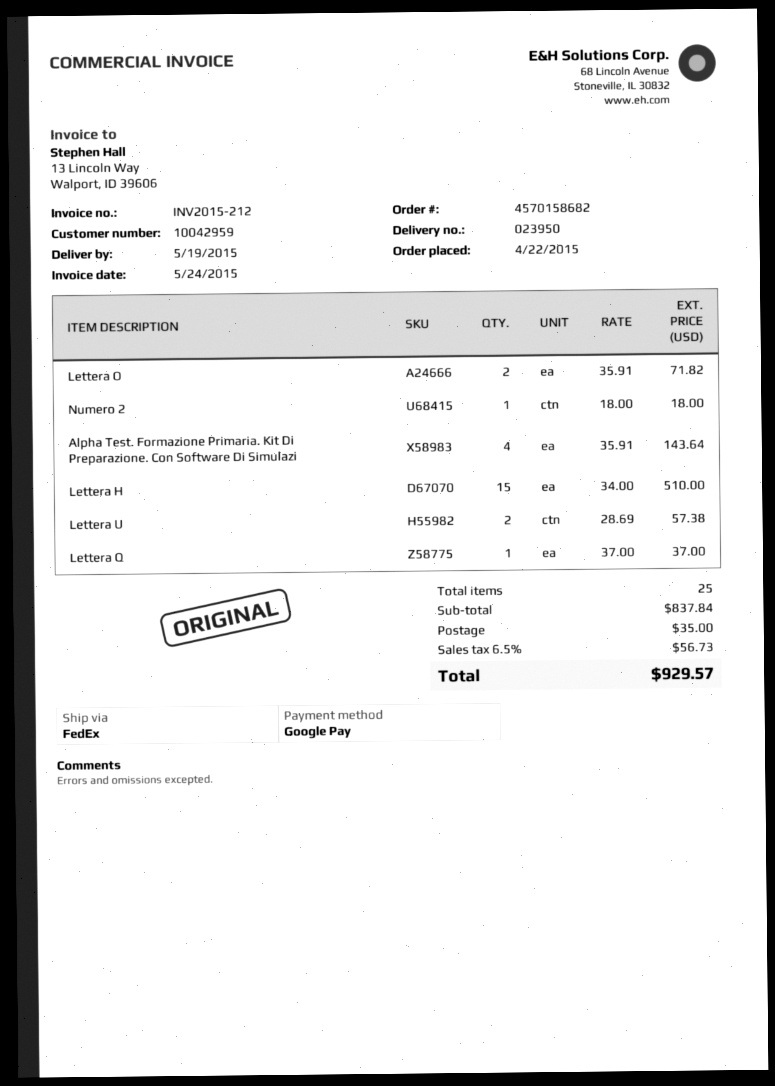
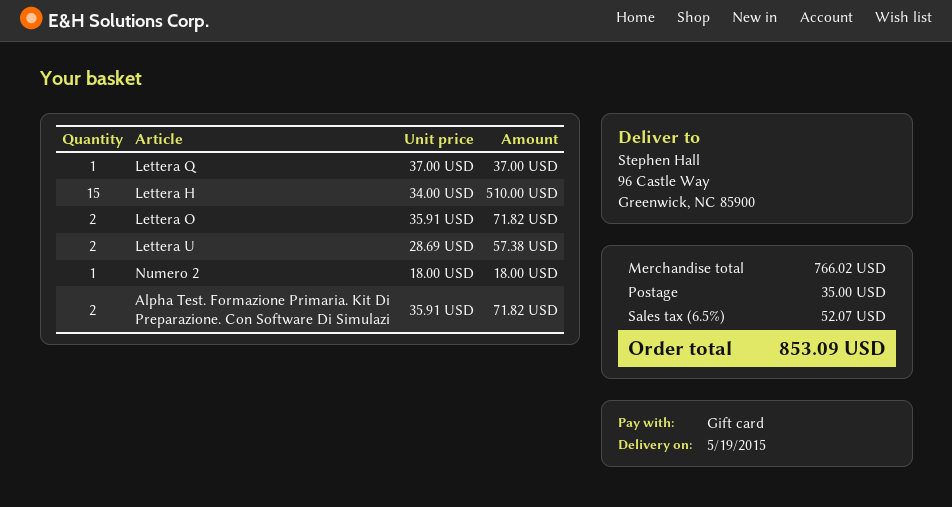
payment method: Google Pay -> gift card
Alpha Test. Formazione Primaria. Kit Di Preparazione. Con Software Di Simulazi: 4 x 35.91 = 143.64 -> 2 x 35.91 = 71.82
subtotal: 837.84 -> 766.02
tax: 6.5% = 56.73 -> 6.5% = 52.07
total: 929.57 -> 853.09

